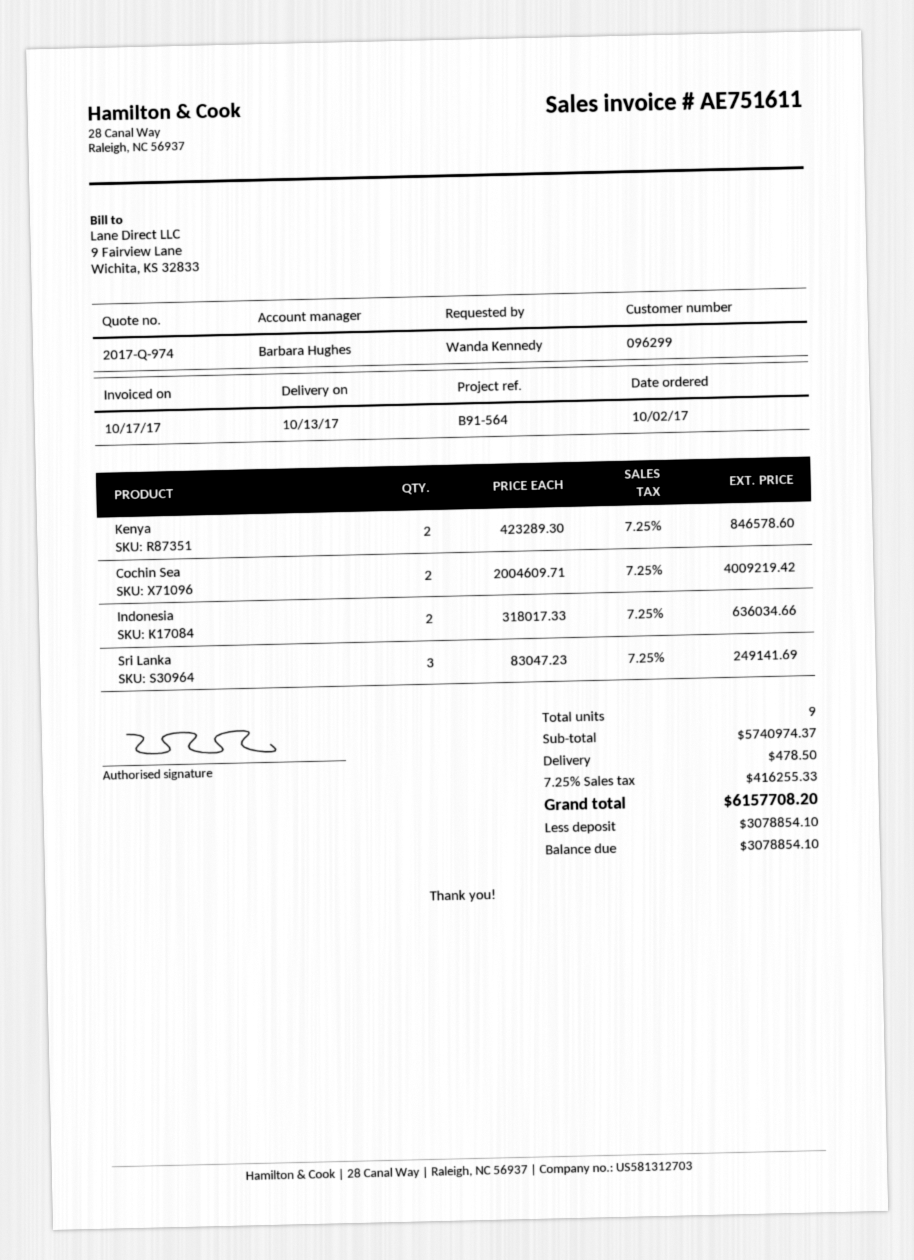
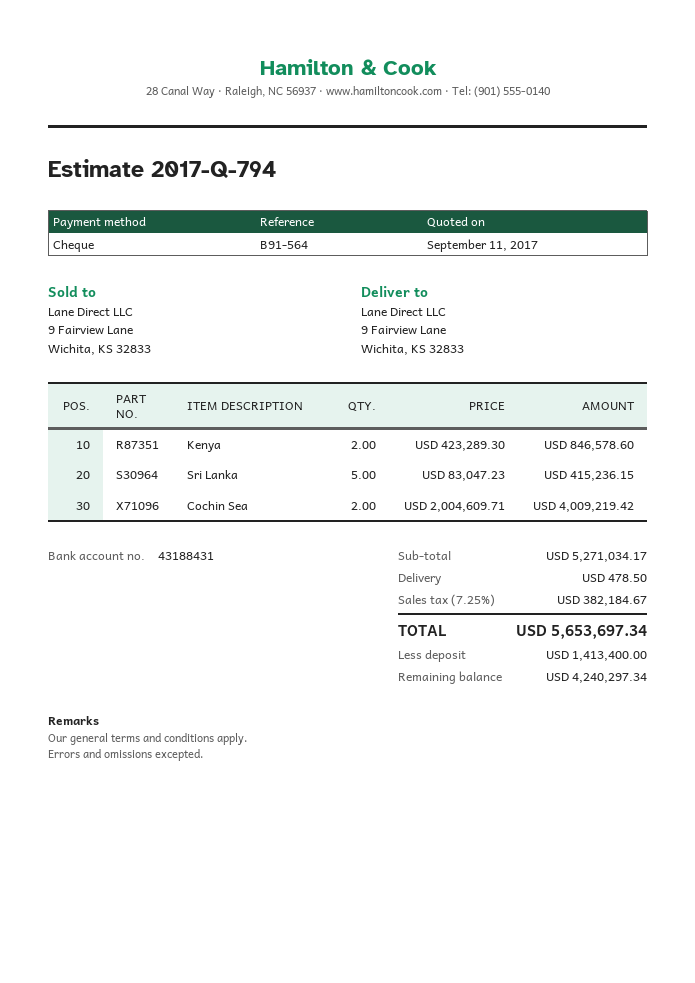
quote number: 2017-Q-974 -> 2017-Q-794
Indonesia: 2 x 318017.33 = 636034.66 -> none
Sri Lanka: 3 x 83047.23 = 249141.69 -> 5 x 83047.23 = 415236.15
subtotal: 5740974.37 -> 5271034.17
tax: 7.25% = 416255.33 -> 7.25% = 382184.67
total: 6157708.20 -> 5653697.34
deposit: 3078854.10 -> 1413400.00
balance: 3078854.10 -> 4240297.34

